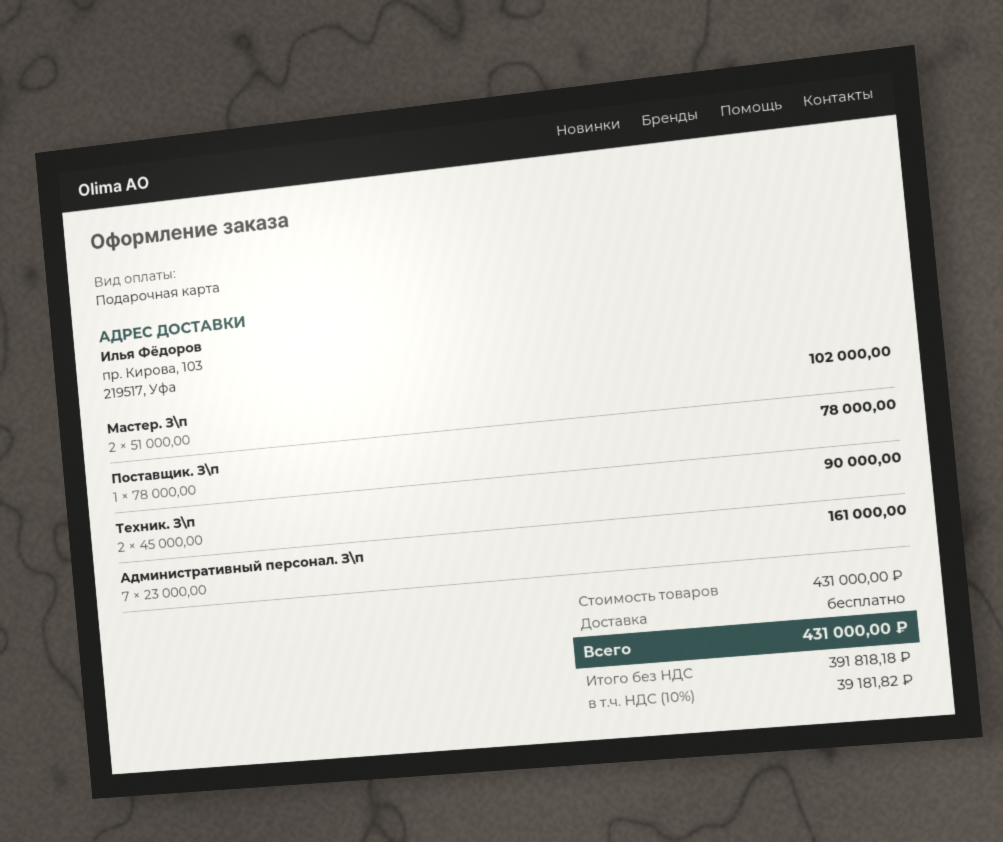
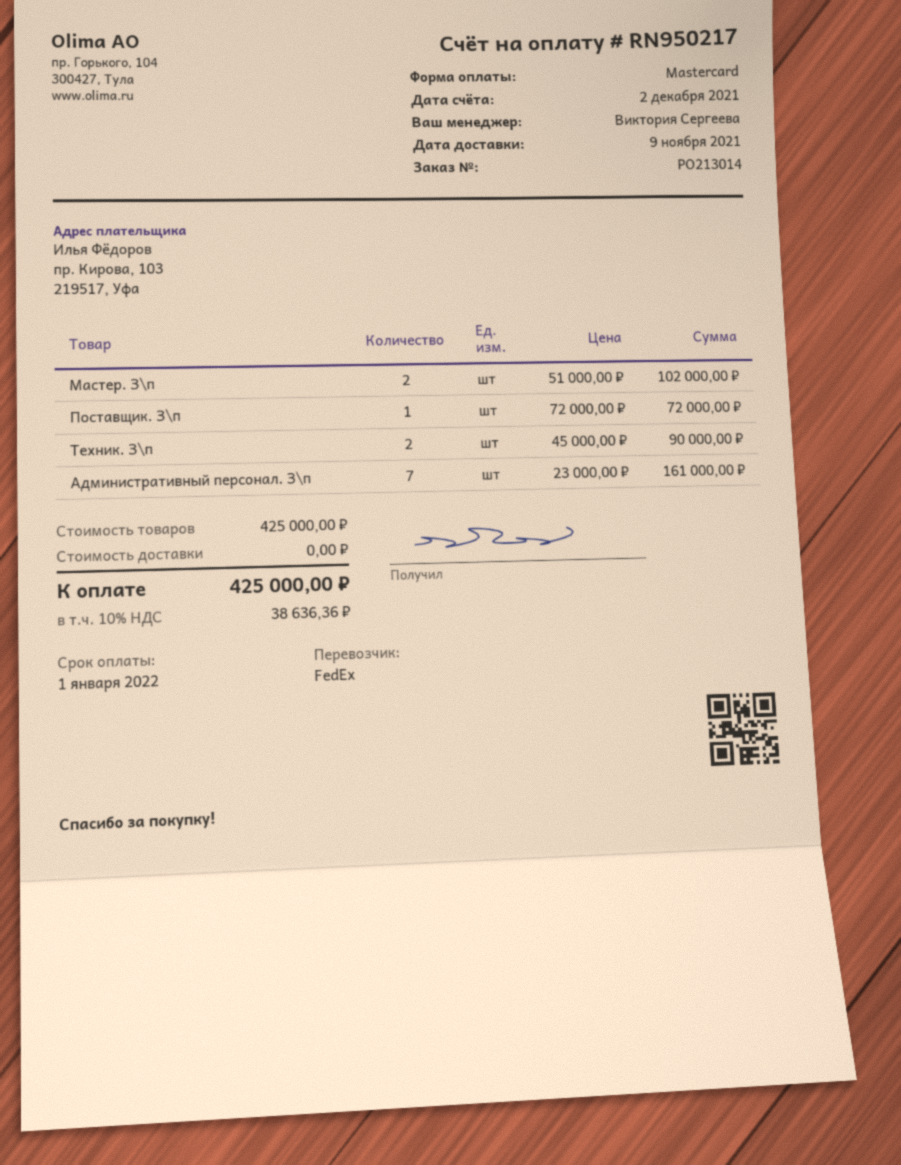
payment method: gift card -> Mastercard
Поставщик. З\п: 1 x 78000.00 = 78000.00 -> 1 x 72000.00 = 72000.00
subtotal: 431000.00 -> 425000.00
tax: 10% = 39181.82 -> 10% = 38636.36
total: 431000.00 -> 425000.00

